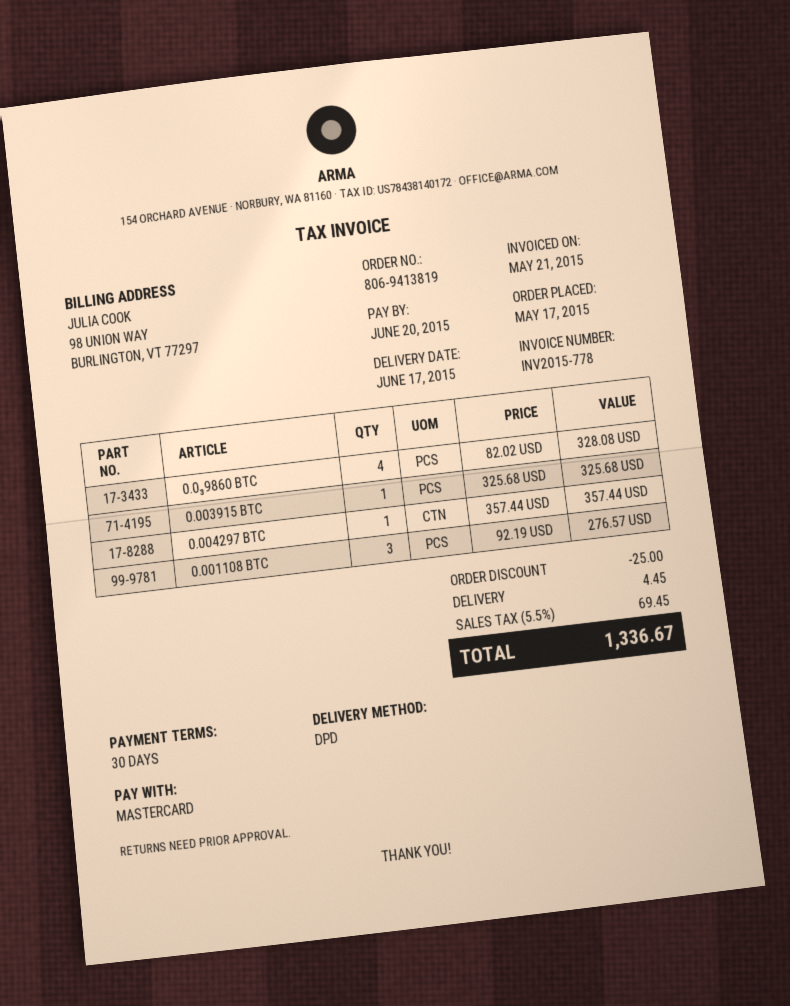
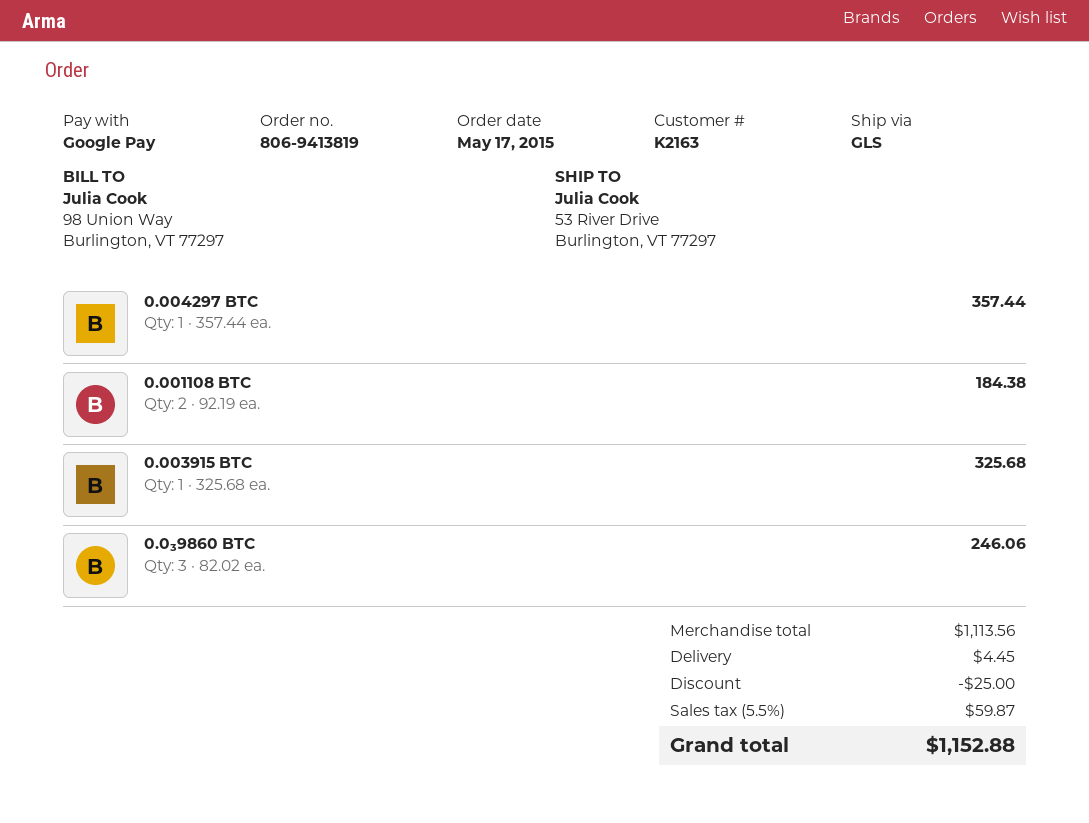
payment method: Mastercard -> Google Pay
shipping method: DPD -> GLS
0.0₃9860 BTC: 4 x 82.02 = 328.08 -> 3 x 82.02 = 246.06
0.001108 BTC: 3 x 92.19 = 276.57 -> 2 x 92.19 = 184.38
tax: 5.5% = 69.45 -> 5.5% = 59.87
total: 1336.67 -> 1152.88

